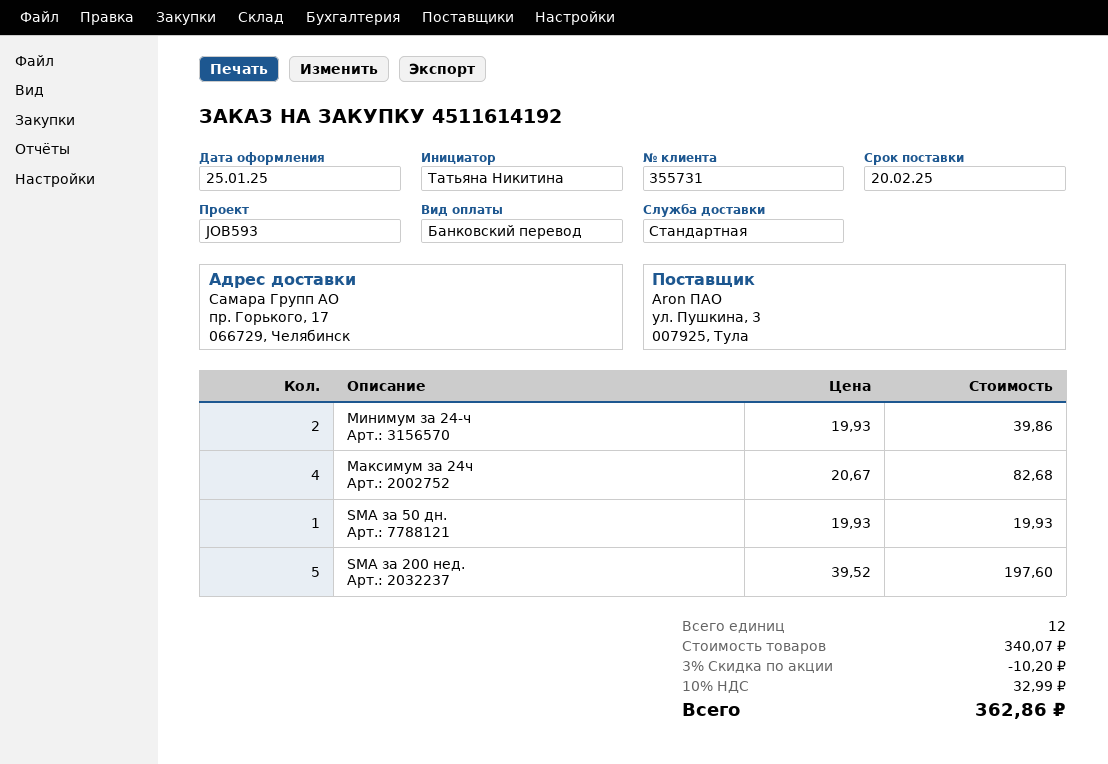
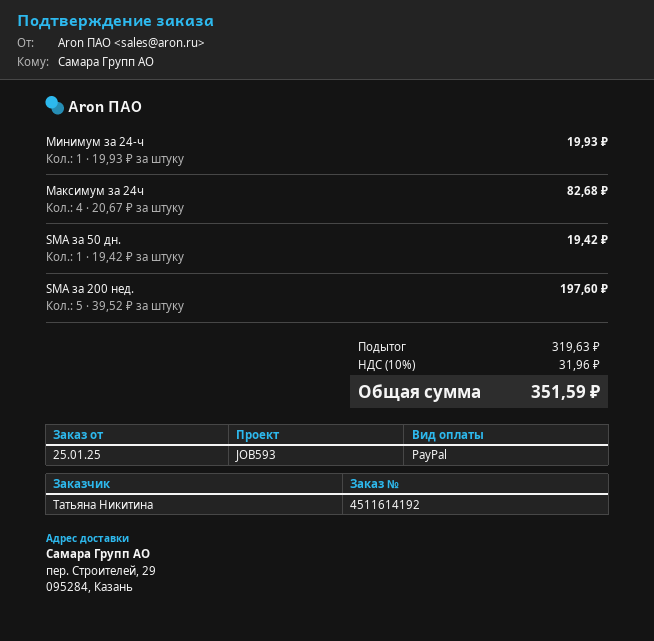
payment method: bank transfer -> PayPal
ship to: пр. Горького, 17, 066729, Челябинск -> пер. Строителей, 29, 095284, Казань
Минимум за 24-ч: 2 x 19.93 = 39.86 -> 1 x 19.93 = 19.93
SMA за 50 дн.: 1 x 19.93 = 19.93 -> 1 x 19.42 = 19.42
subtotal: 340.07 -> 319.63
discount: 3% = 10.20 -> none
tax: 10% = 32.99 -> 10% = 31.96
total: 362.86 -> 351.59

